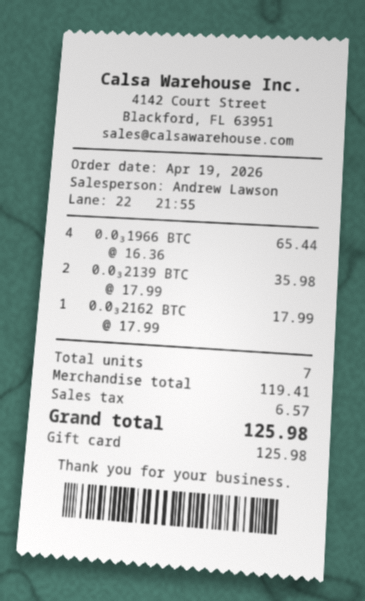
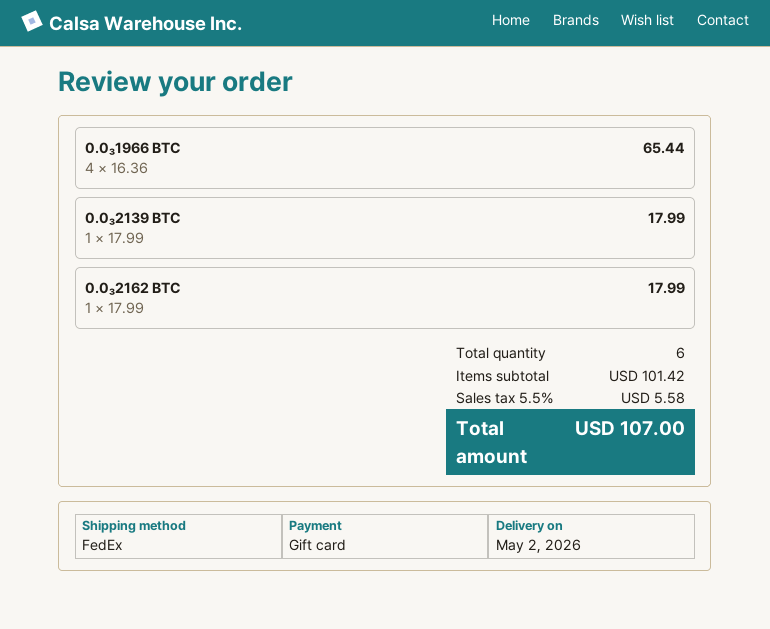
0.0₃2139 BTC: 2 x 17.99 = 35.98 -> 1 x 17.99 = 17.99
total quantity: 7 -> 6
subtotal: 119.41 -> 101.42
tax: 6.57 -> 5.58
total: 125.98 -> 107.00

